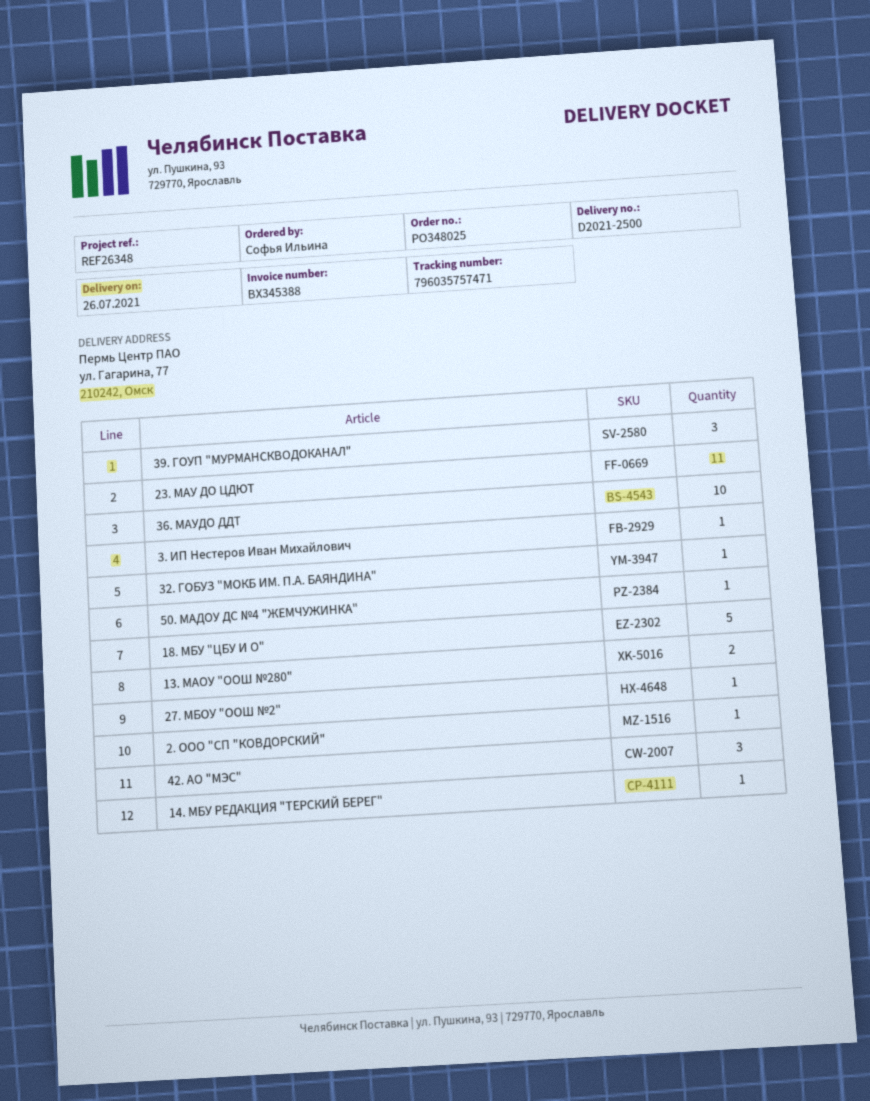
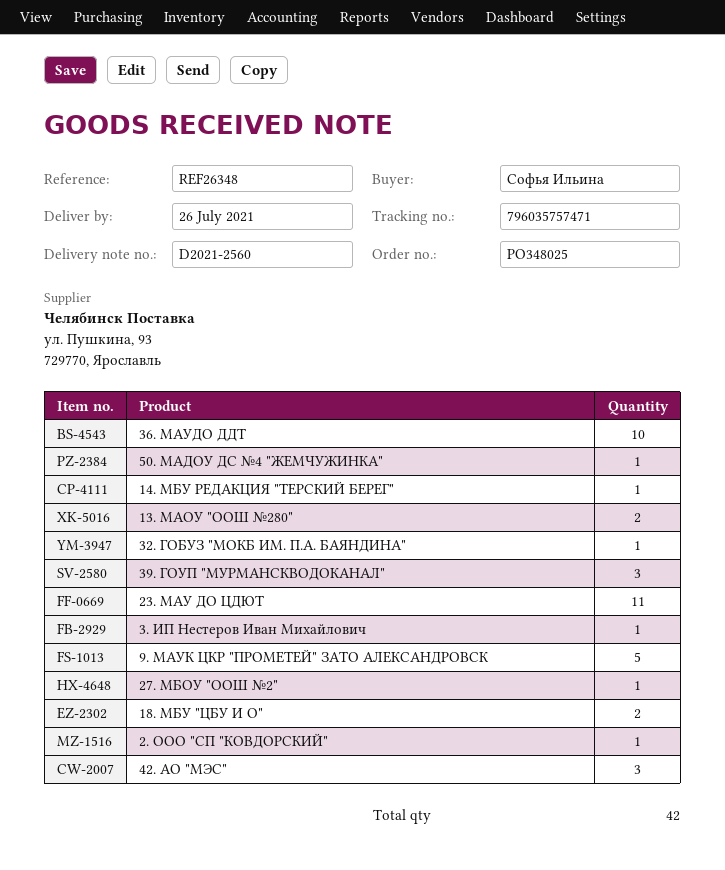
delivery note number: D2021-2500 -> D2021-2560
18. МБУ "ЦБУ И О": 5 -> 2
9. МАУК ЦКР "ПРОМЕТЕЙ" ЗАТО АЛЕКСАНДРОВСК: none -> 5

